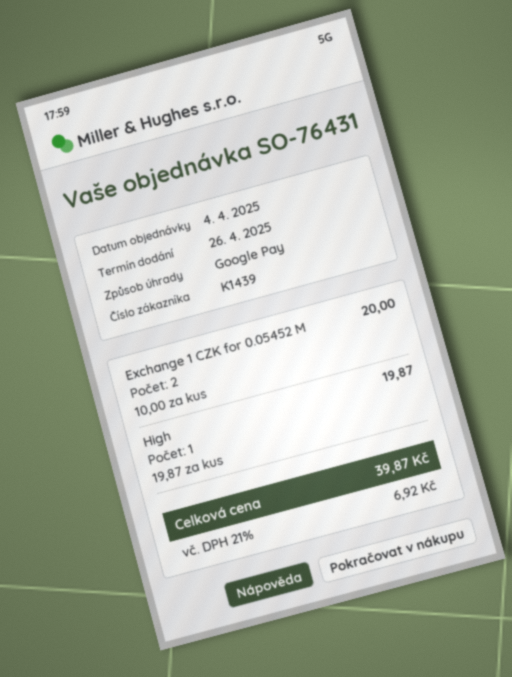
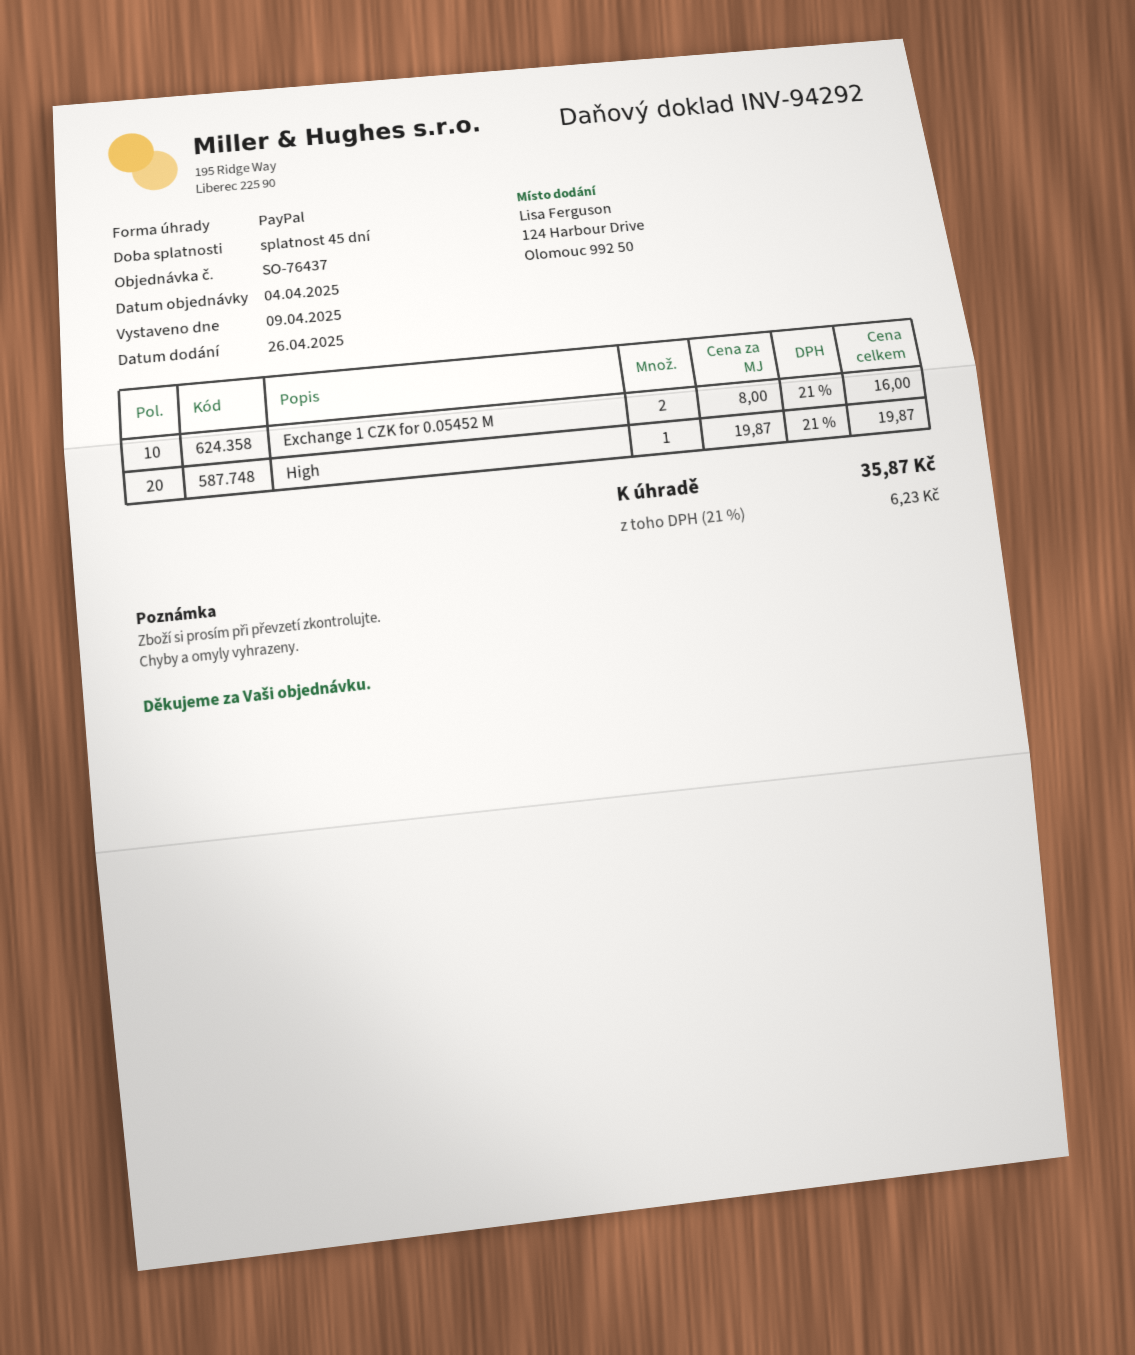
order number: SO-76431 -> SO-76437
payment method: Google Pay -> PayPal
Exchange 1 CZK for 0.05452 M: 2 x 10.00 = 20.00 -> 2 x 8.00 = 16.00
tax: 21% = 6.92 -> 21% = 6.23
total: 39.87 -> 35.87

